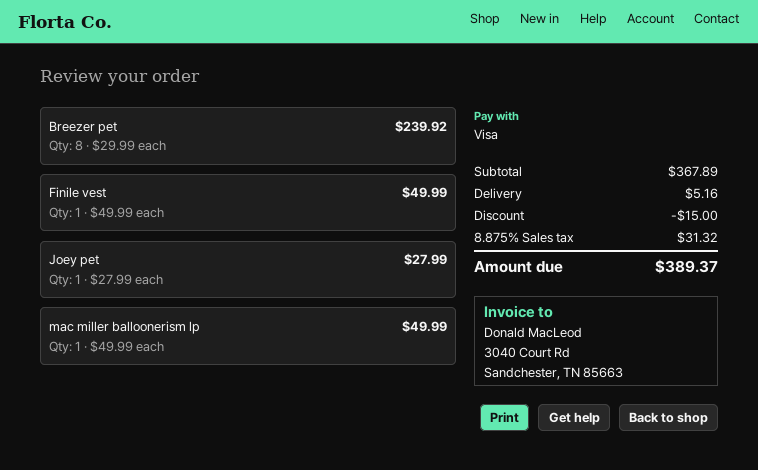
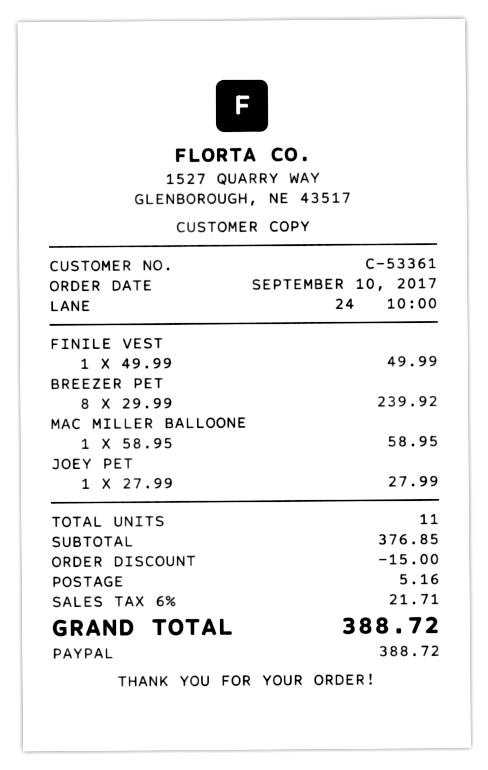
payment method: Visa -> PayPal
mac miller balloonerism lp: 1 x 49.99 = 49.99 -> 1 x 58.95 = 58.95
subtotal: 367.89 -> 376.85
tax: 8.875% = 31.32 -> 6% = 21.71
total: 389.37 -> 388.72

